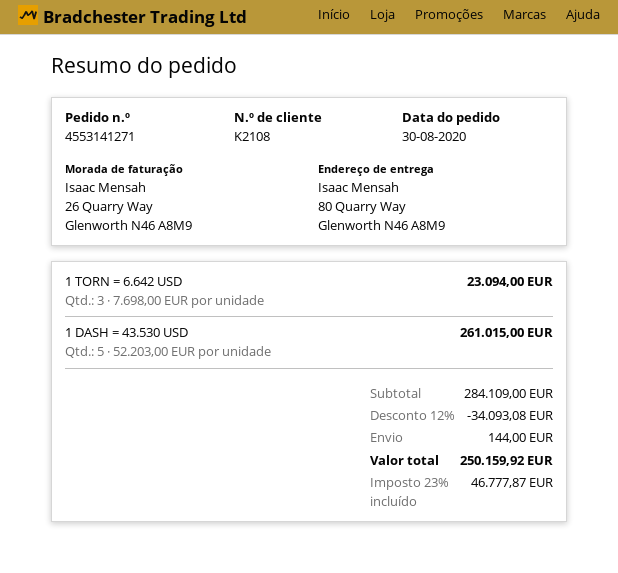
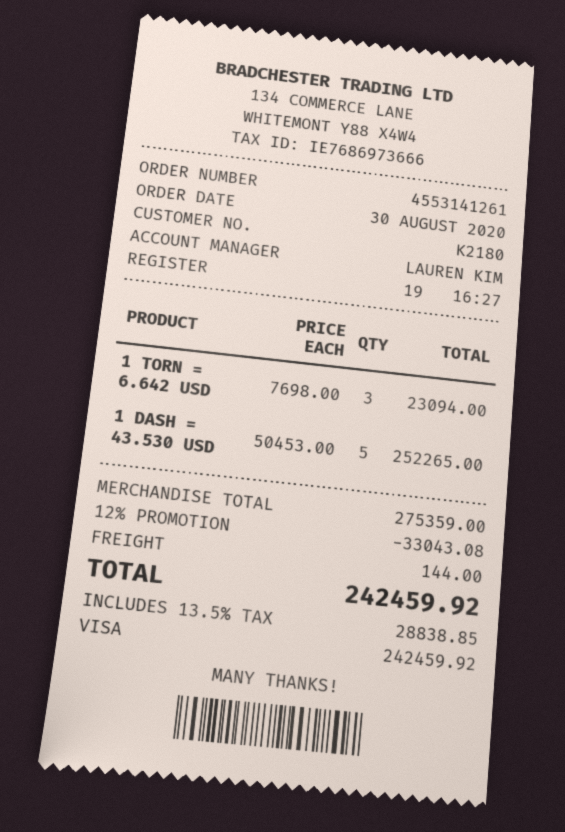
order number: 4553141271 -> 4553141261
customer number: K2108 -> K2180
1 DASH = 43.530 USD: 5 x 52203.00 = 261015.00 -> 5 x 50453.00 = 252265.00
subtotal: 284109.00 -> 275359.00
discount: 12% = 34093.08 -> 12% = 33043.08
tax: 23% = 46777.87 -> 13.5% = 28838.85
total: 250159.92 -> 242459.92

